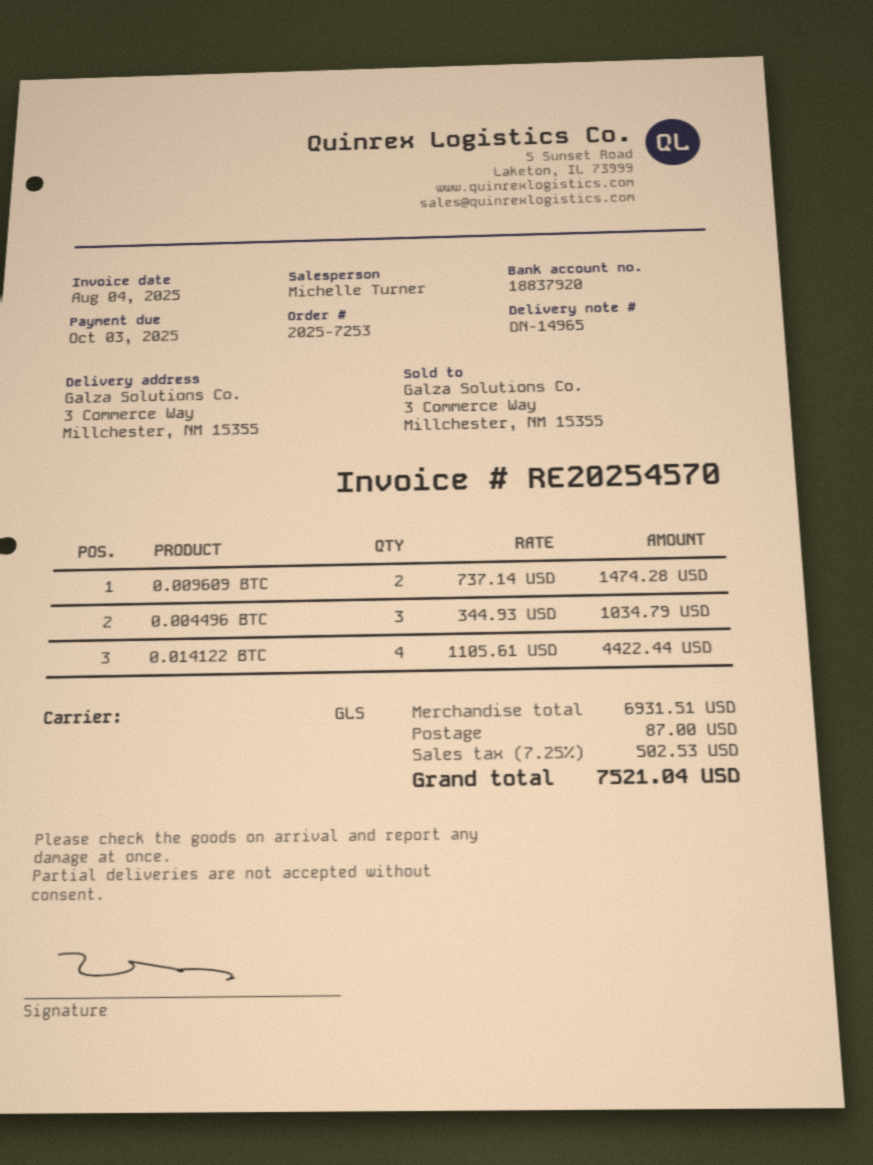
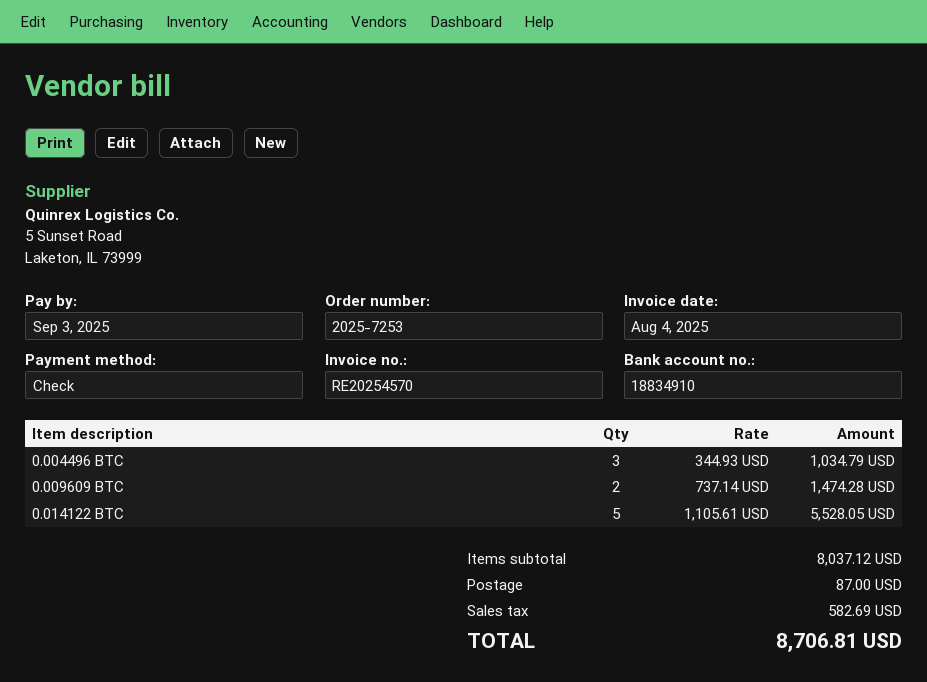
due date: 2025-10-03 -> 2025-09-03
bank account: 18837920 -> 18834910
0.014122 BTC: 4 x 1105.61 = 4422.44 -> 5 x 1105.61 = 5528.05
subtotal: 6931.51 -> 8037.12
tax: 502.53 -> 582.69
total: 7521.04 -> 8706.81

